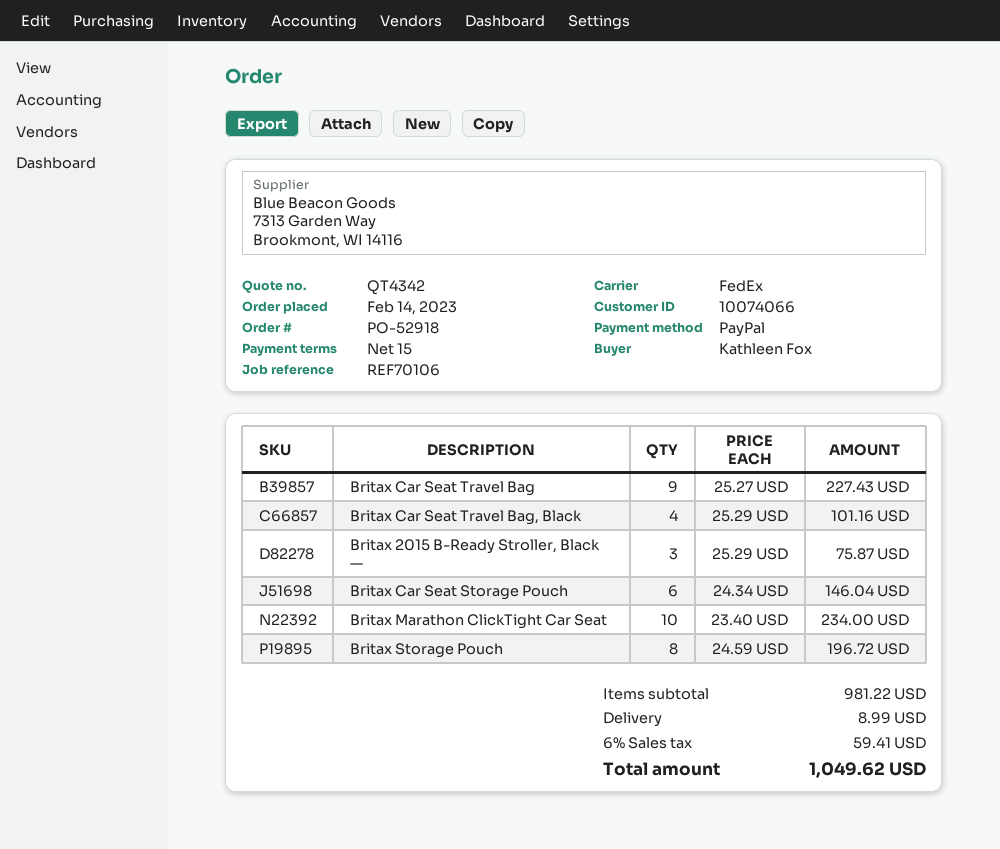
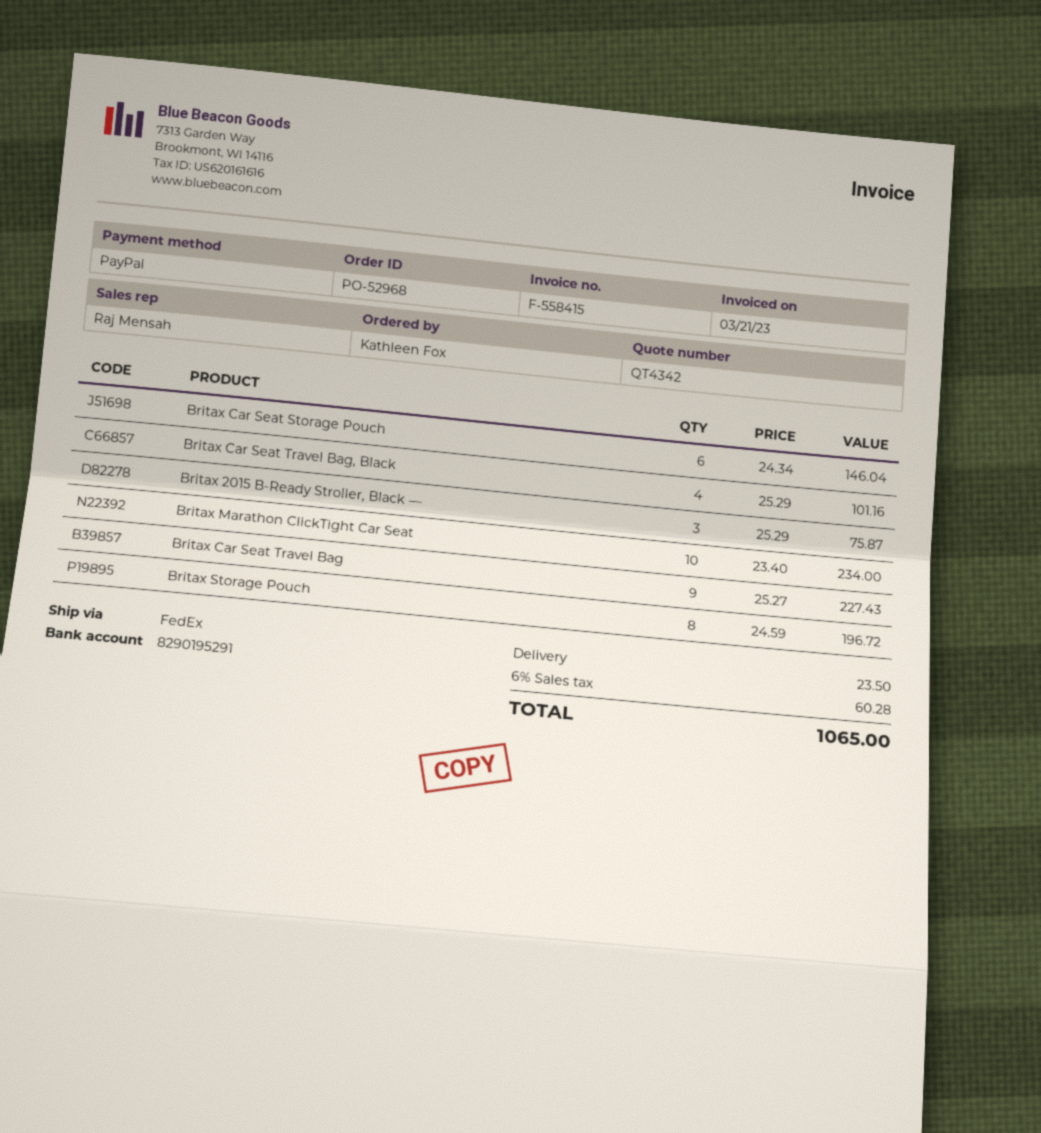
order number: PO-52918 -> PO-52968
shipping: 8.99 -> 23.50
tax: 6% = 59.41 -> 6% = 60.28
total: 1049.62 -> 1065.00

